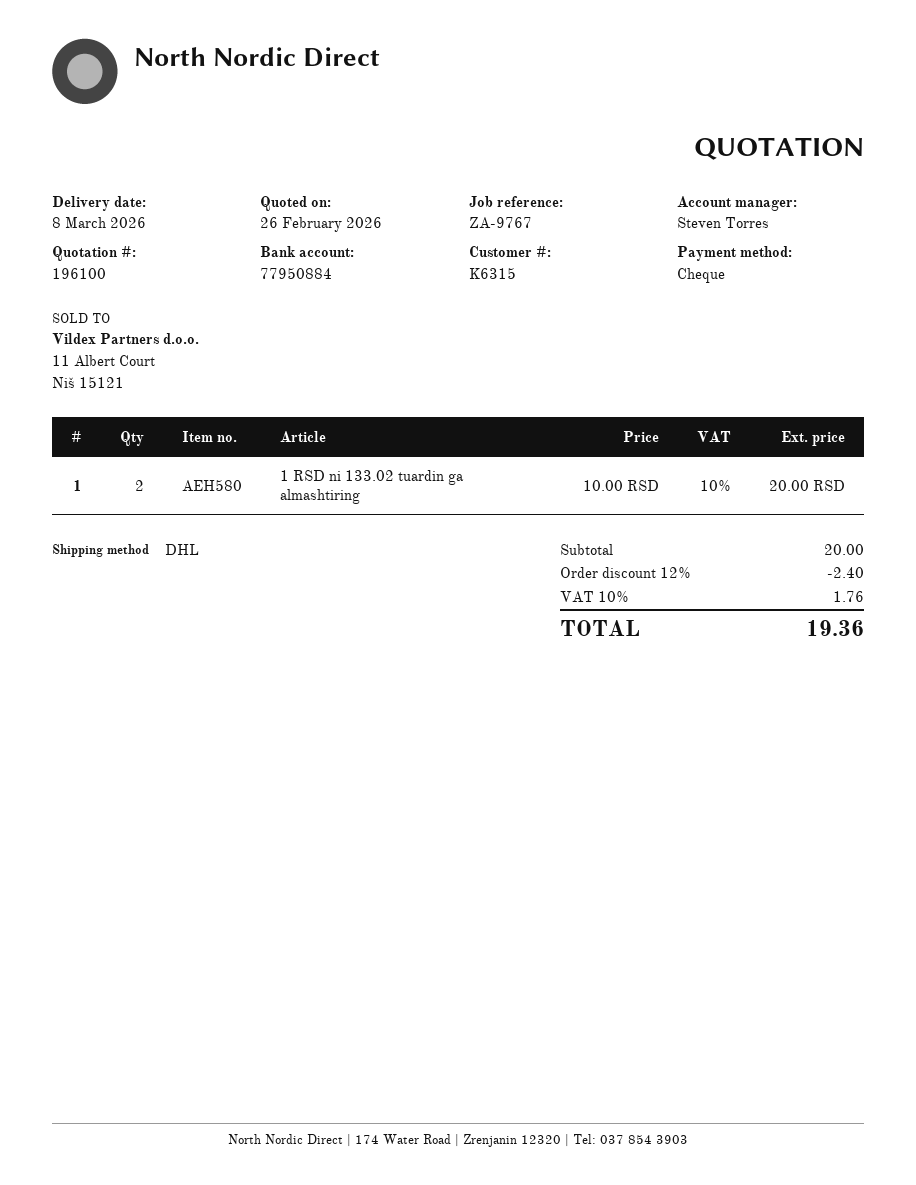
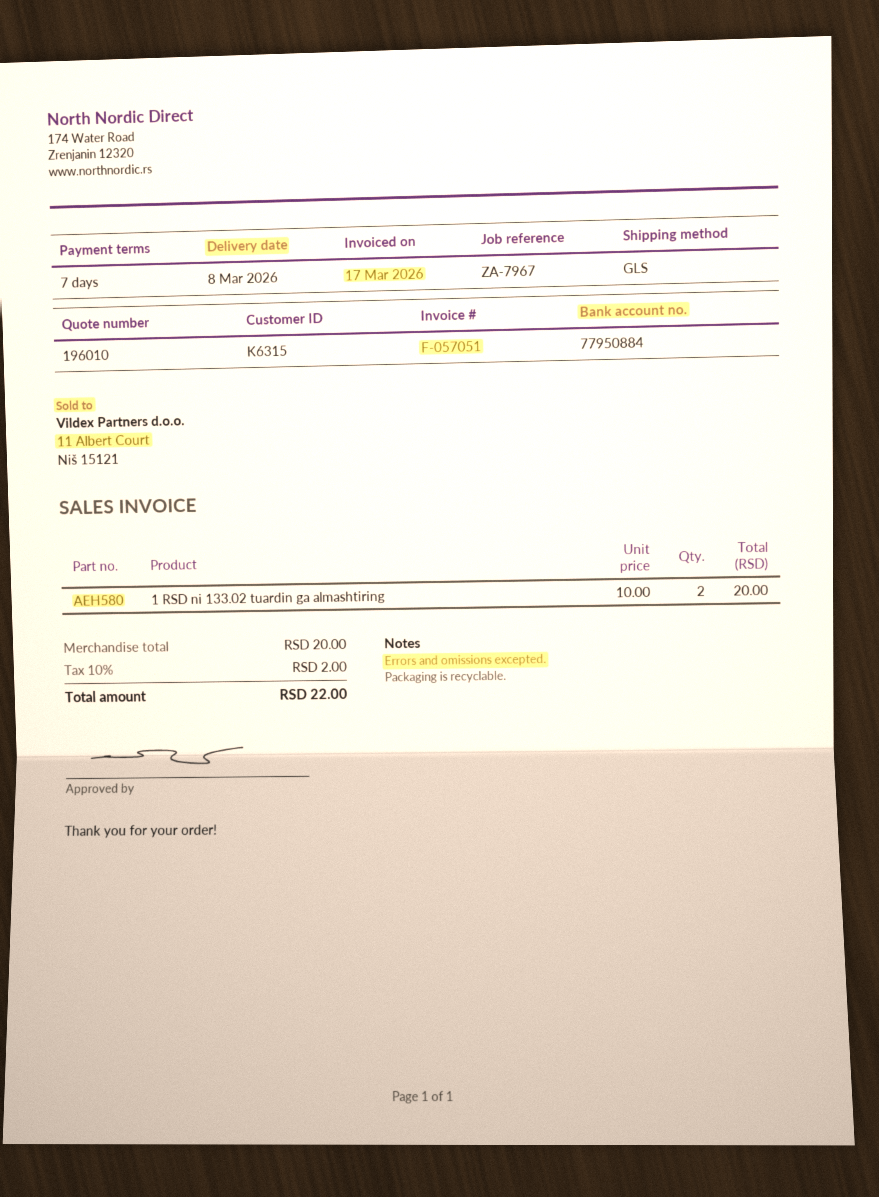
quote number: 196100 -> 196010
reference: ZA-9767 -> ZA-7967
shipping method: DHL -> GLS
discount: 12% = 2.40 -> none
tax: 10% = 1.76 -> 10% = 2.00
total: 19.36 -> 22.00

